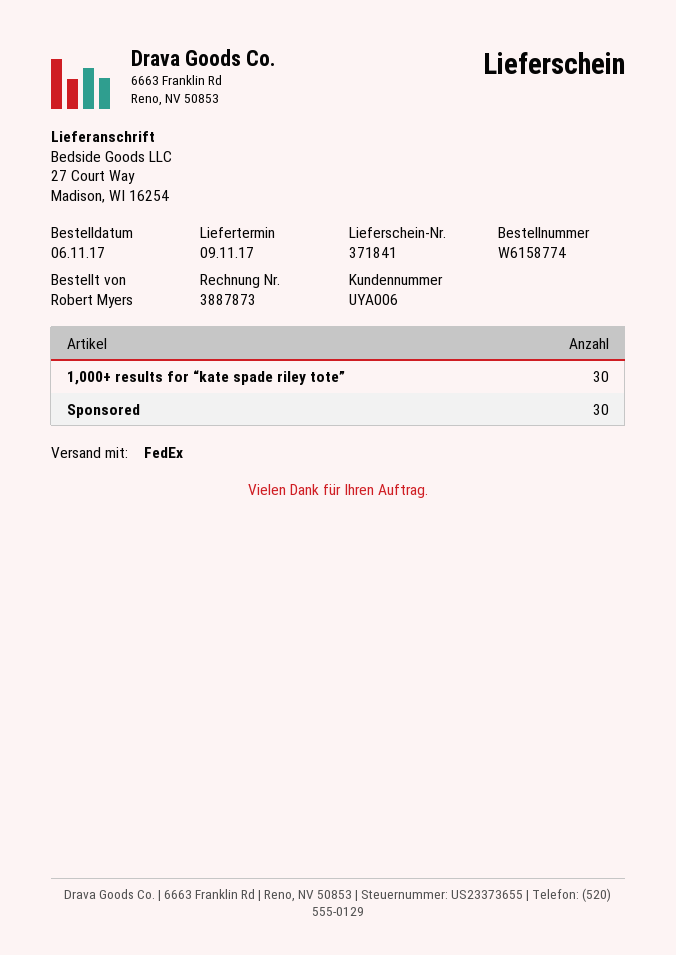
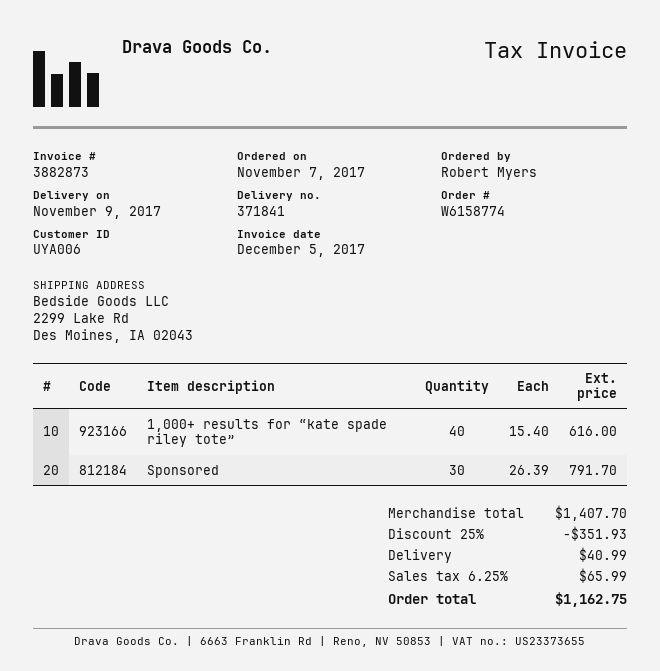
order date: 2017-11-06 -> 2017-11-07
invoice number: 3887873 -> 3882873
ship to: 27 Court Way, Madison, WI 16254 -> 2299 Lake Rd, Des Moines, IA 02043
1,000+ results for “kate spade riley tote”: 30 -> 40

